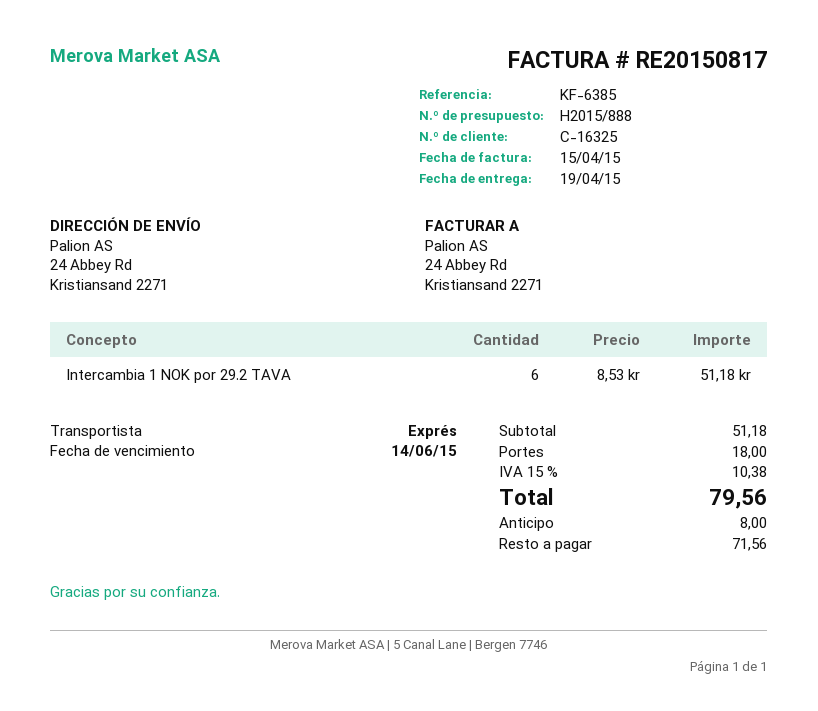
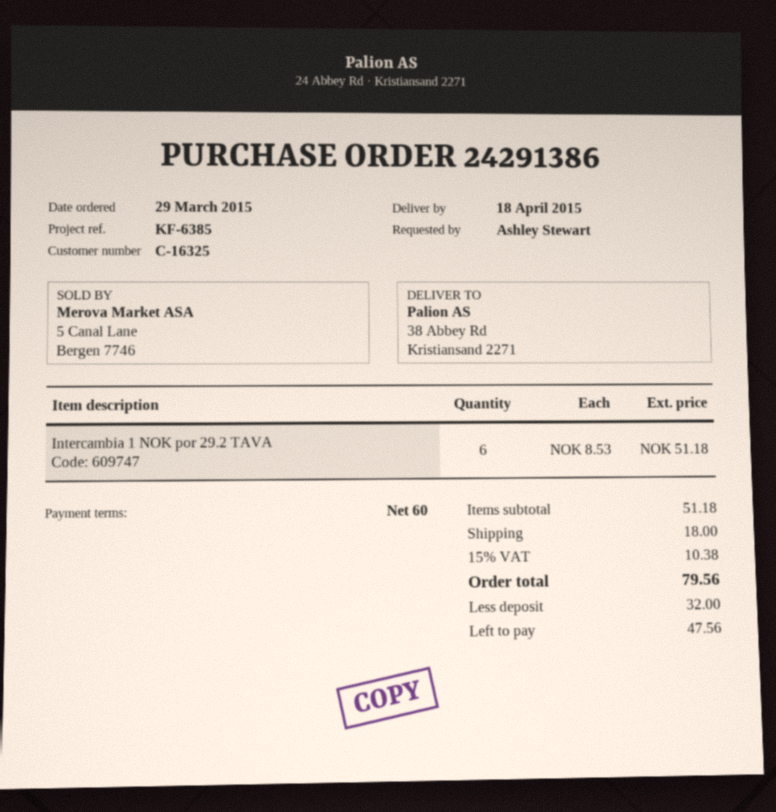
delivery date: 2015-04-19 -> 2015-04-18
ship to: 24 Abbey Rd, Kristiansand 2271 -> 38 Abbey Rd, Kristiansand 2271
deposit: 8.00 -> 32.00
balance: 71.56 -> 47.56

